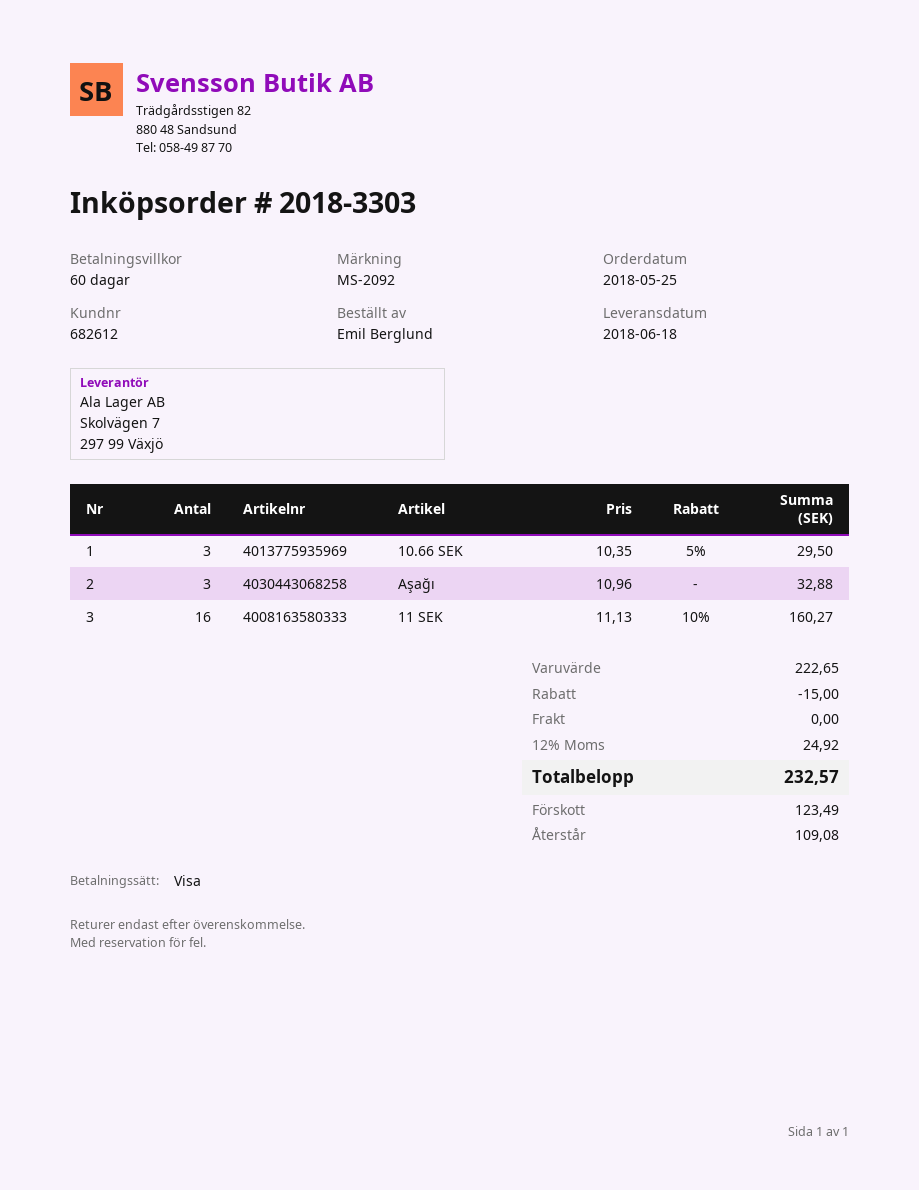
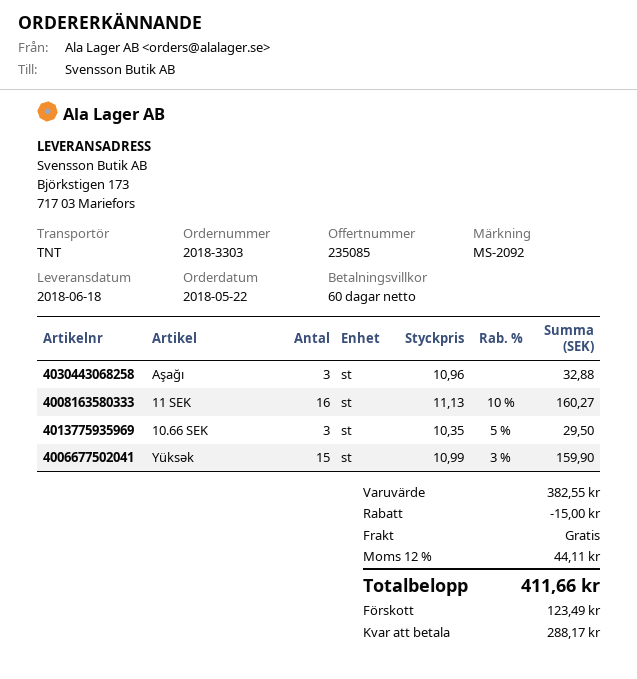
order date: 2018-05-25 -> 2018-05-22
Yüksək: none -> 15 x 10.99 - 3% = 159.90
subtotal: 222.65 -> 382.55
tax: 12% = 24.92 -> 12% = 44.11
total: 232.57 -> 411.66
balance: 109.08 -> 288.17

